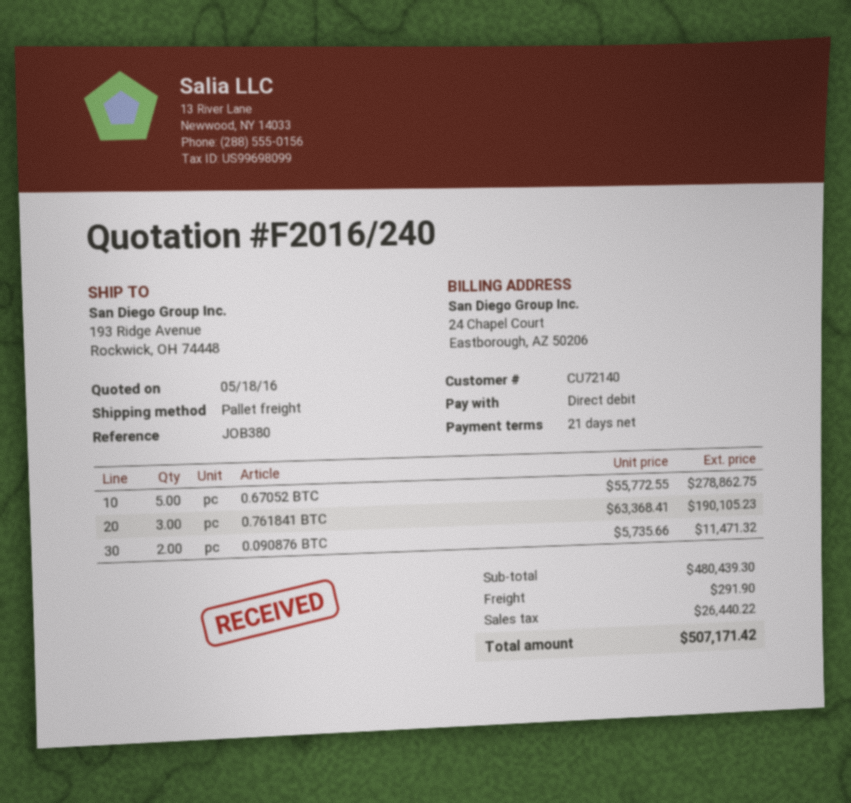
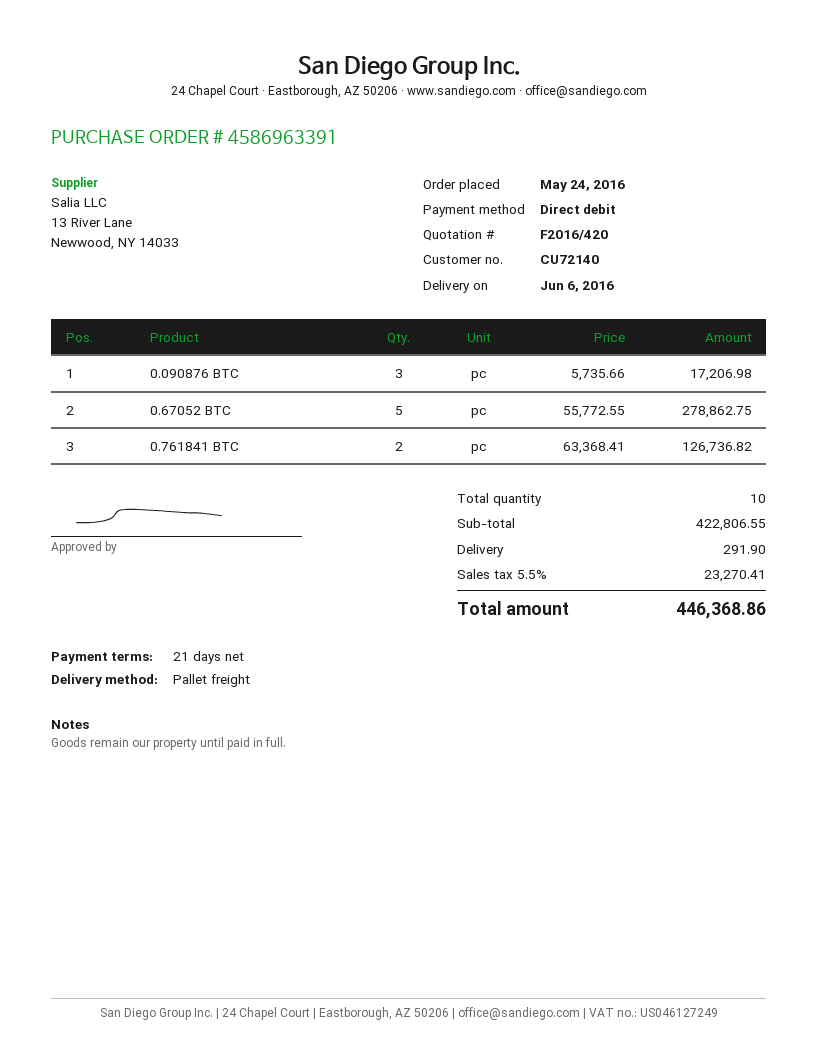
quote number: F2016/240 -> F2016/420
0.761841 BTC: 3 x 63368.41 = 190105.23 -> 2 x 63368.41 = 126736.82
0.090876 BTC: 2 x 5735.66 = 11471.32 -> 3 x 5735.66 = 17206.98
subtotal: 480439.30 -> 422806.55
tax: 26440.22 -> 23270.41
total: 507171.42 -> 446368.86

